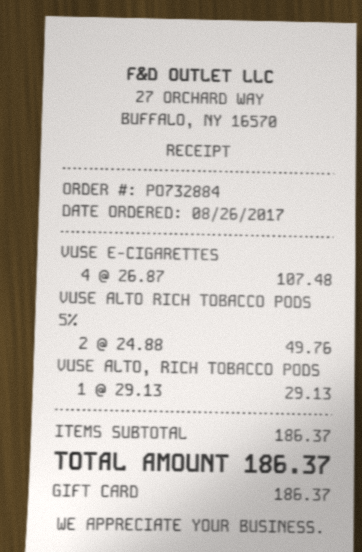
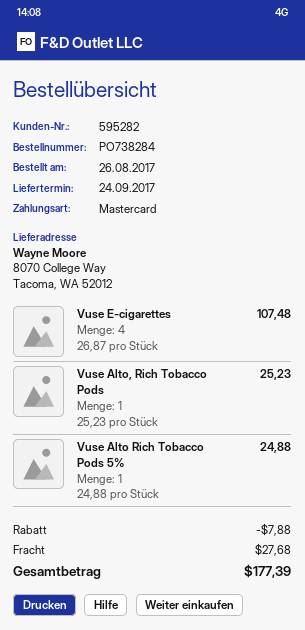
order number: PO732884 -> PO738284
payment method: gift card -> Mastercard
VUSE ALTO RICH TOBACCO PODS 5%: 2 x 24.88 = 49.76 -> 1 x 24.88 = 24.88
VUSE ALTO, RICH TOBACCO PODS: 1 x 29.13 = 29.13 -> 1 x 25.23 = 25.23
discount: none -> 7.88
shipping: none -> 27.68
total: 186.37 -> 177.39

